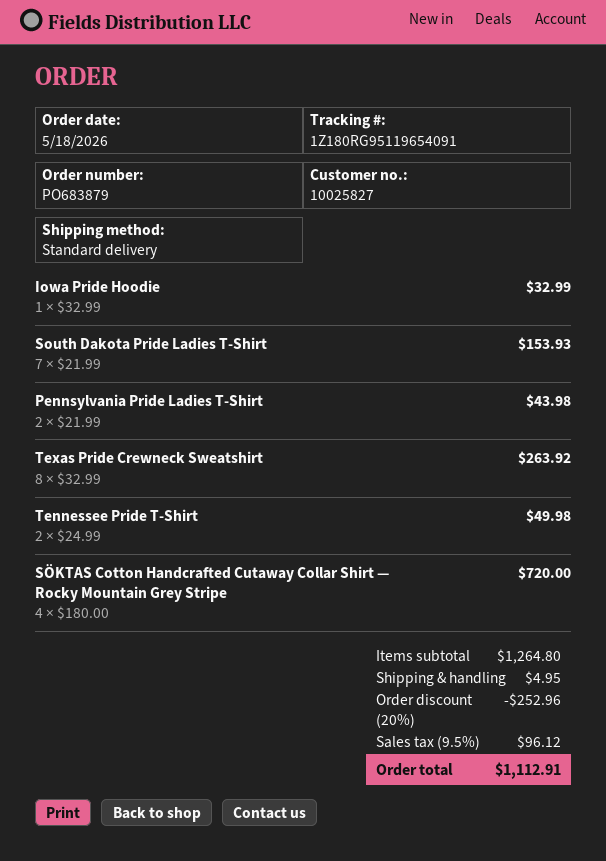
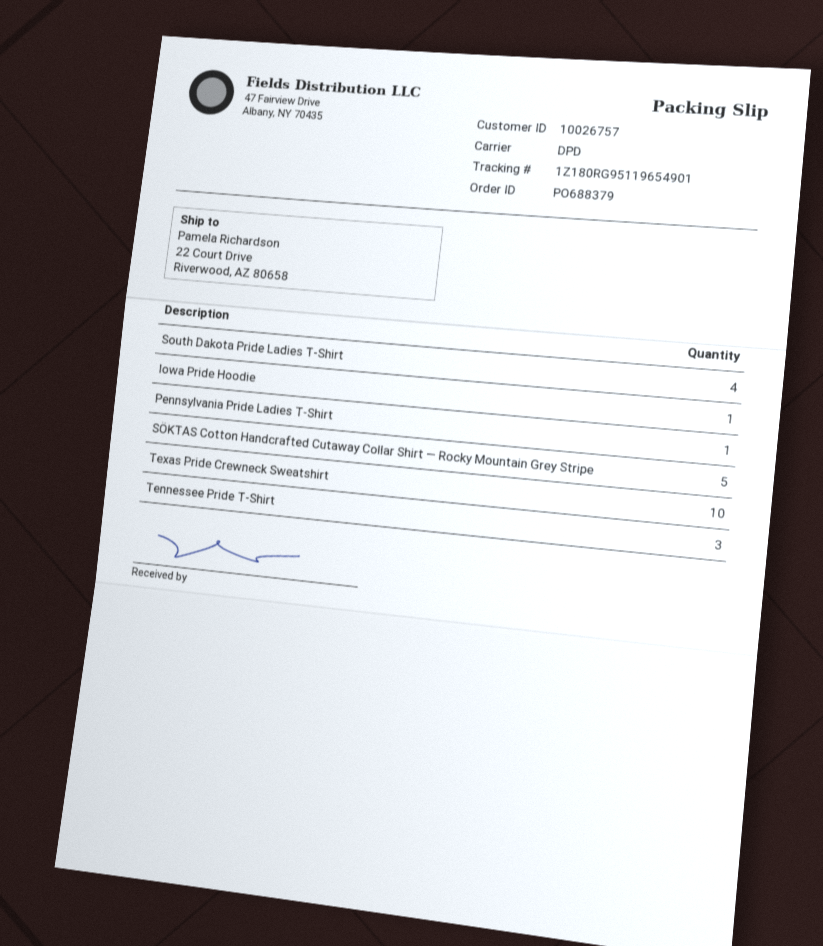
order number: PO683879 -> PO688379
customer number: 10025827 -> 10026757
shipping method: standard -> DPD
tracking number: 1Z180RG95119654091 -> 1Z180RG95119654901
South Dakota Pride Ladies T-Shirt: 7 -> 4
Pennsylvania Pride Ladies T-Shirt: 2 -> 1
Texas Pride Crewneck Sweatshirt: 8 -> 10
Tennessee Pride T-Shirt: 2 -> 3
SÖKTAS Cotton Handcrafted Cutaway Collar Shirt — Rocky Mountain Grey Stripe: 4 -> 5

